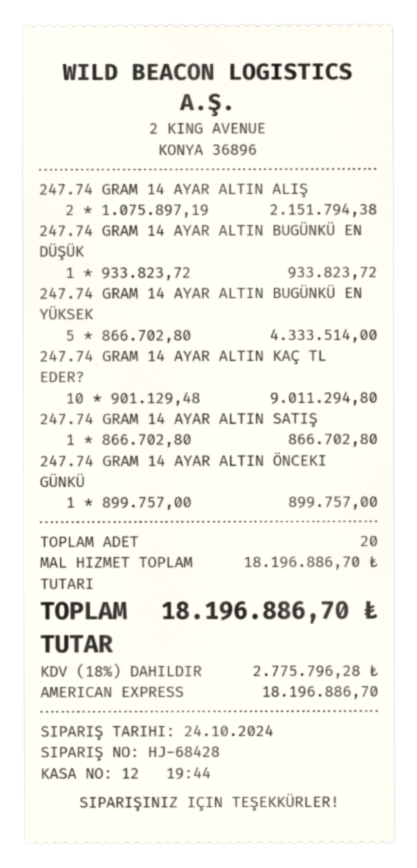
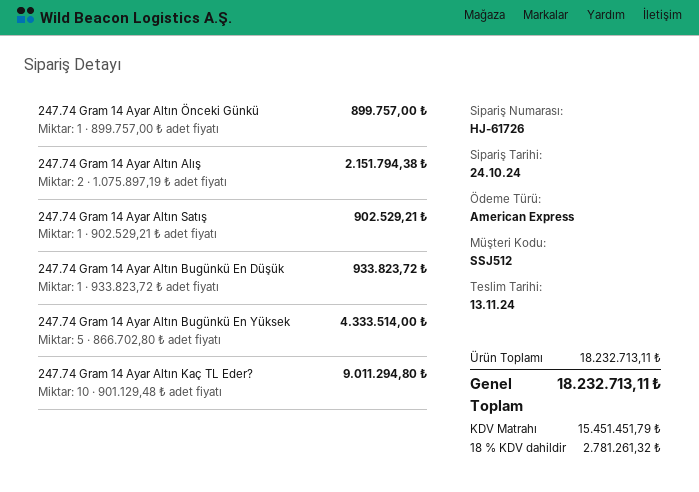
order number: HJ-68428 -> HJ-61726
247.74 GRAM 14 AYAR ALTIN SATIŞ: 1 x 866702.80 = 866702.80 -> 1 x 902529.21 = 902529.21
subtotal: 18196886.70 -> 18232713.11
tax: 18% = 2775796.28 -> 18% = 2781261.32
total: 18196886.70 -> 18232713.11

